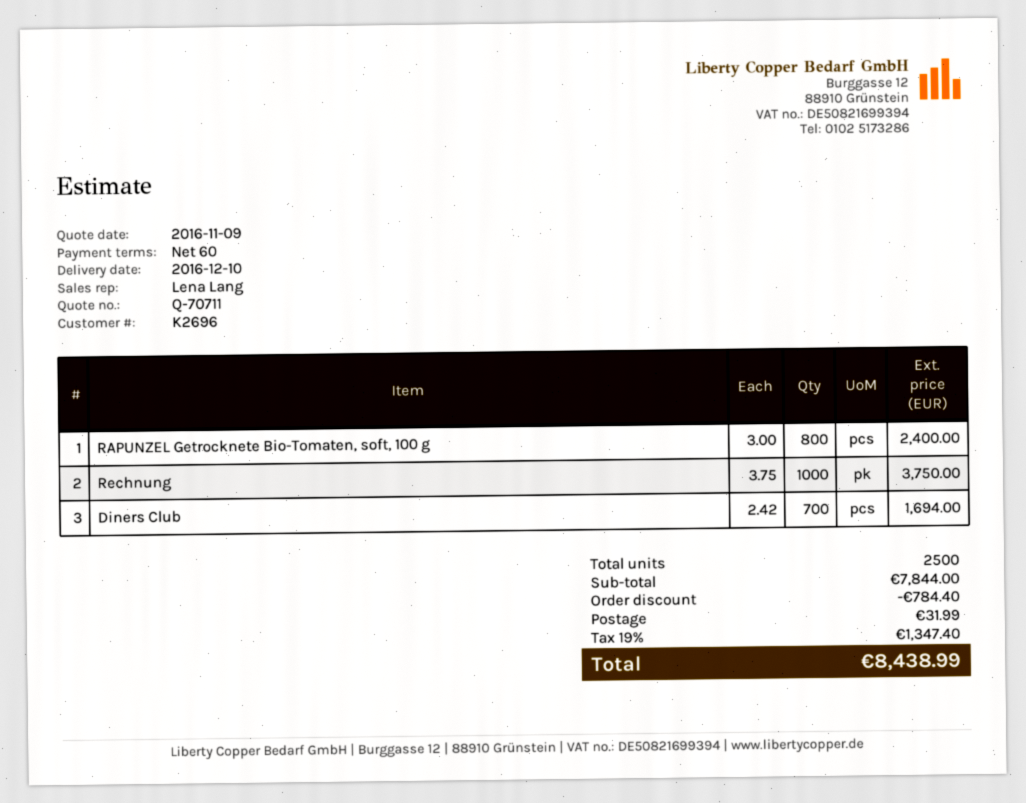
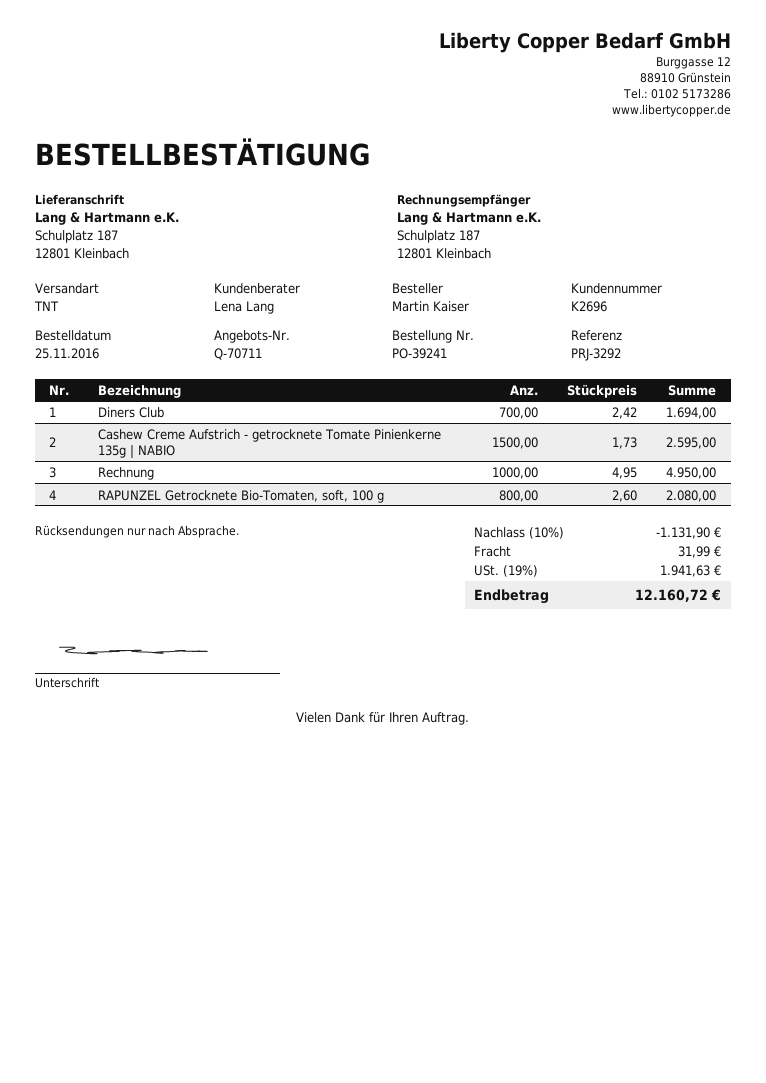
RAPUNZEL Getrocknete Bio-Tomaten, soft, 100 g: 800 x 3.00 = 2400.00 -> 800 x 2.60 = 2080.00
Rechnung: 1000 x 3.75 = 3750.00 -> 1000 x 4.95 = 4950.00
Cashew Creme Aufstrich - getrocknete Tomate Pinienkerne 135g | NABIO: none -> 1500 x 1.73 = 2595.00
discount: 784.40 -> 1131.90
tax: 19% = 1347.40 -> 19% = 1941.63
total: 8438.99 -> 12160.72

